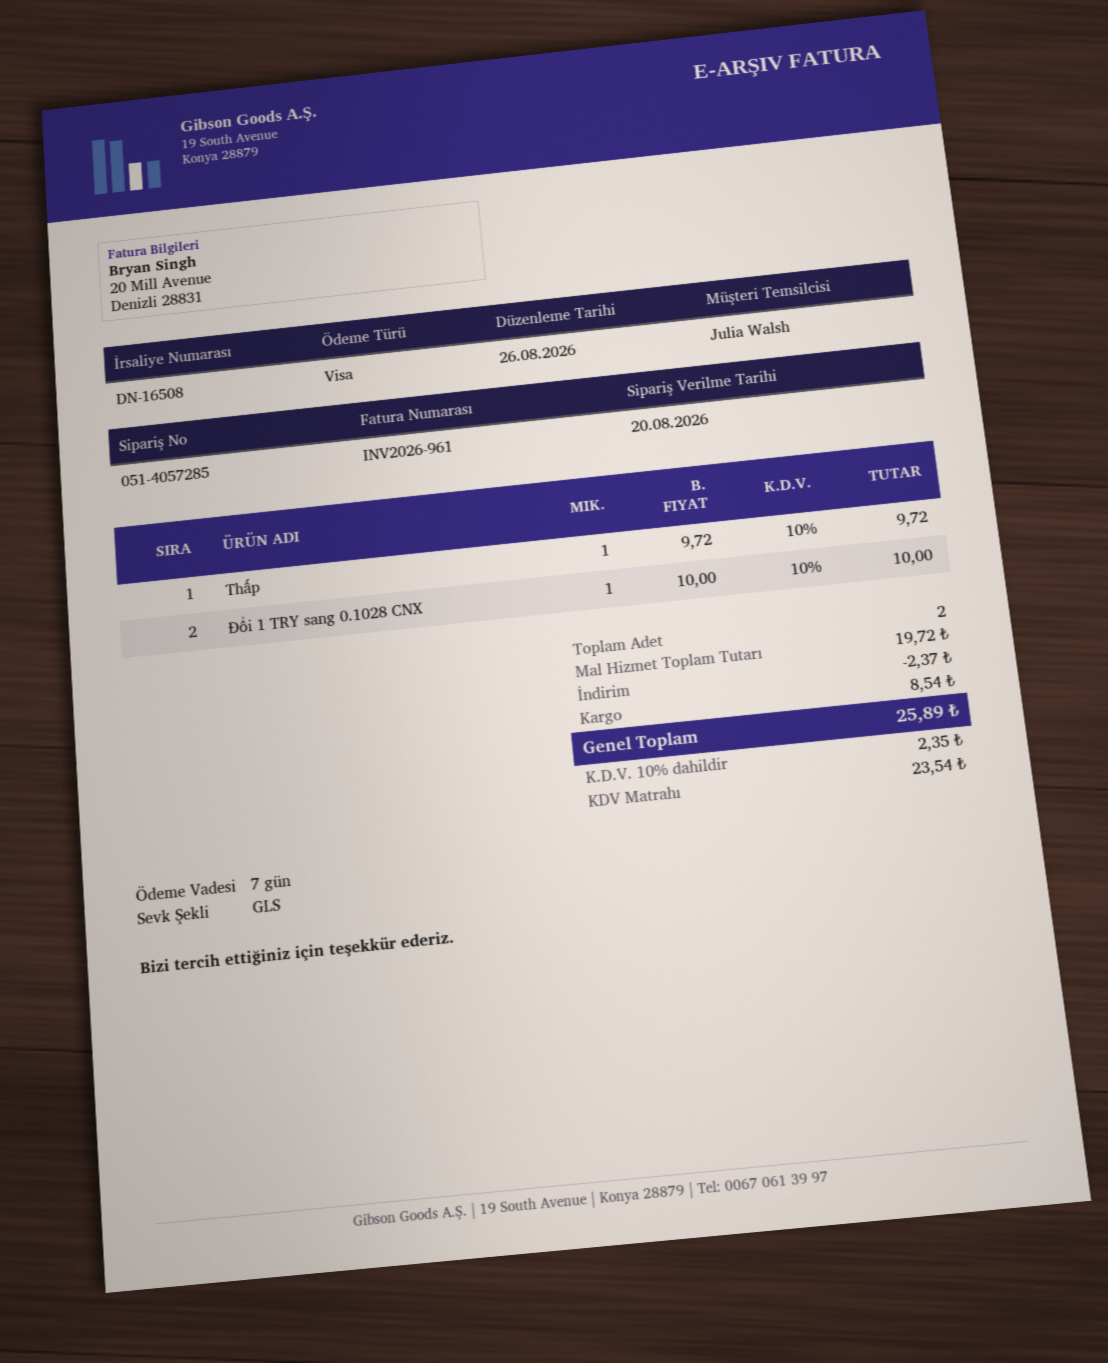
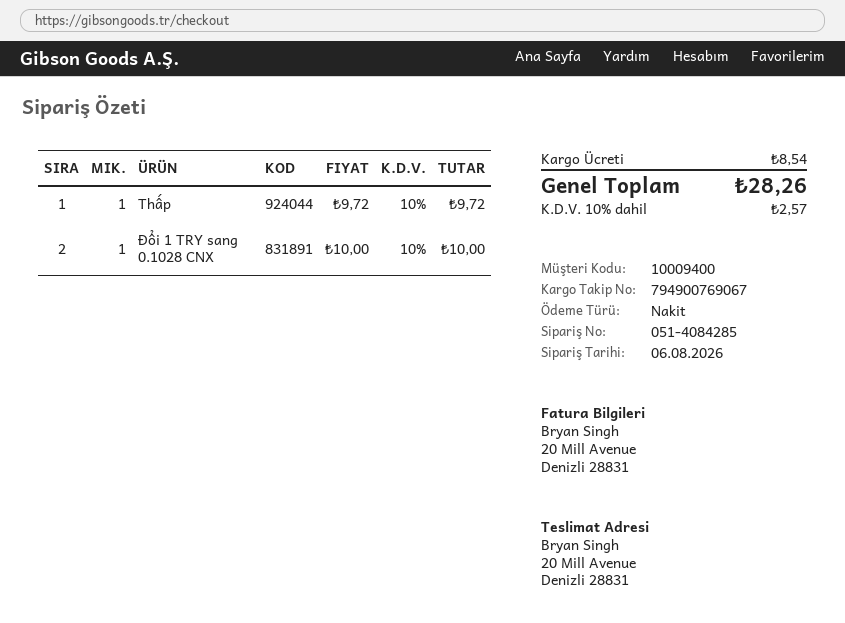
order number: 051-4057285 -> 051-4084285
order date: 2026-08-20 -> 2026-08-06
payment method: Visa -> cash
discount: 2.37 -> none
tax: 10% = 2.35 -> 10% = 2.57
total: 25.89 -> 28.26

